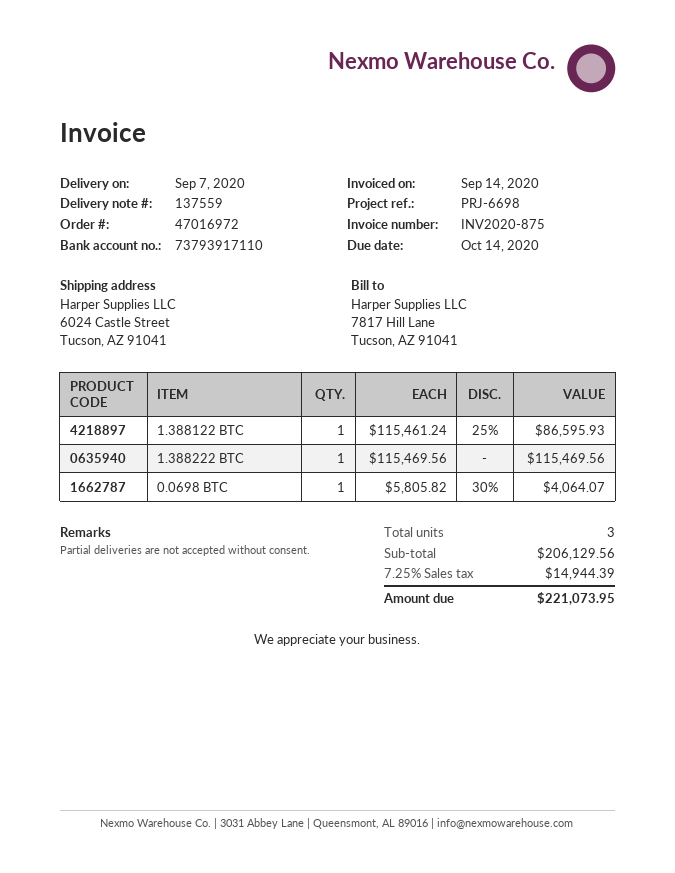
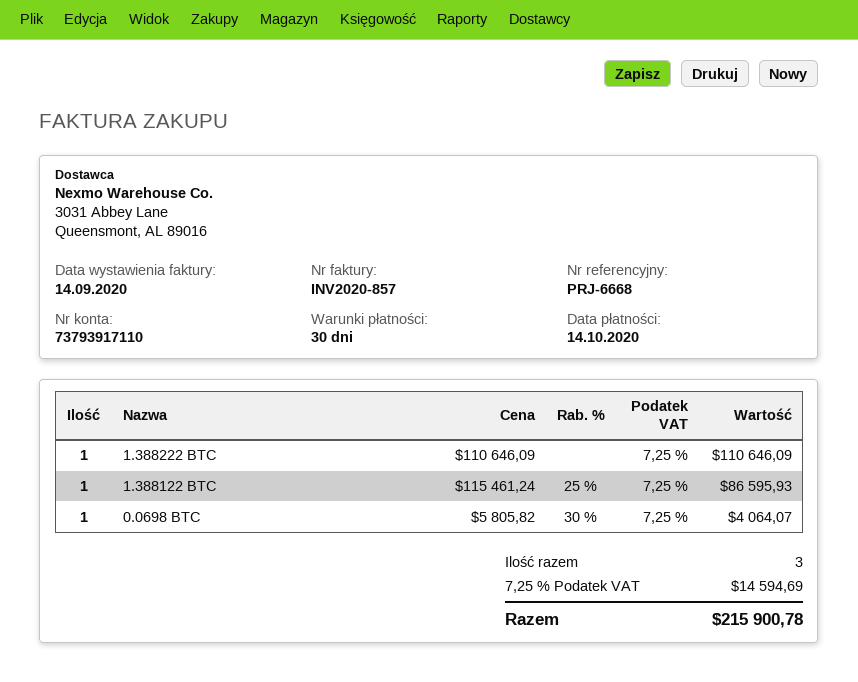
invoice number: INV2020-875 -> INV2020-857
reference: PRJ-6698 -> PRJ-6668
1.388222 BTC: 1 x 115469.56 = 115469.56 -> 1 x 110646.09 = 110646.09
tax: 7.25% = 14944.39 -> 7.25% = 14594.69
total: 221073.95 -> 215900.78

